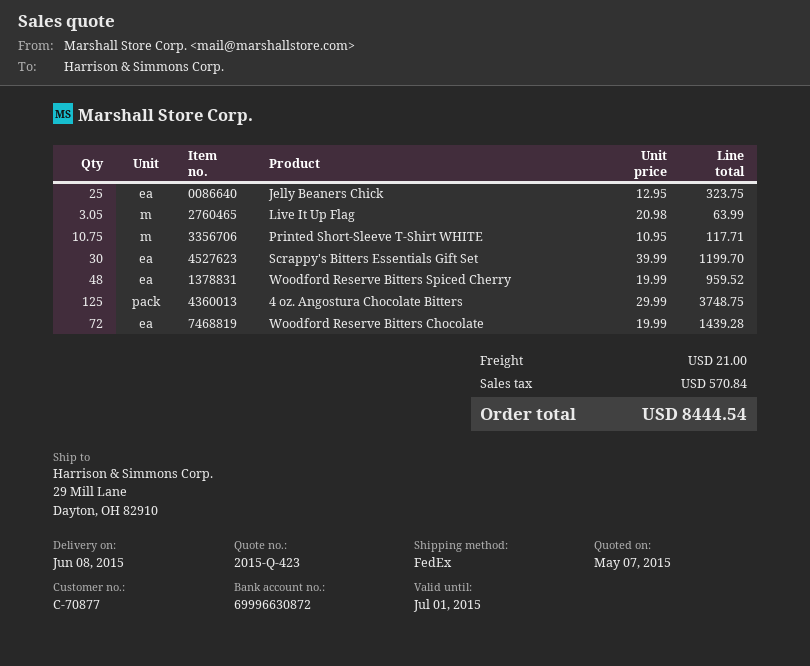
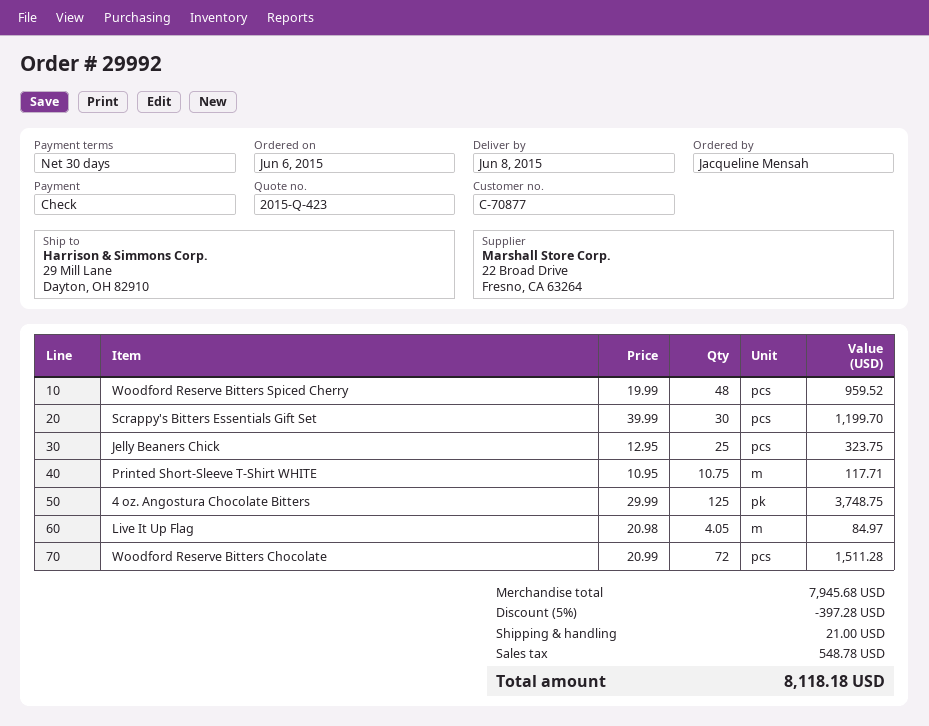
Live It Up Flag: 3.05 x 20.98 = 63.99 -> 4.05 x 20.98 = 84.97
Woodford Reserve Bitters Chocolate: 72 x 19.99 = 1439.28 -> 72 x 20.99 = 1511.28
discount: none -> 5% = 397.28
tax: 570.84 -> 548.78
total: 8444.54 -> 8118.18

